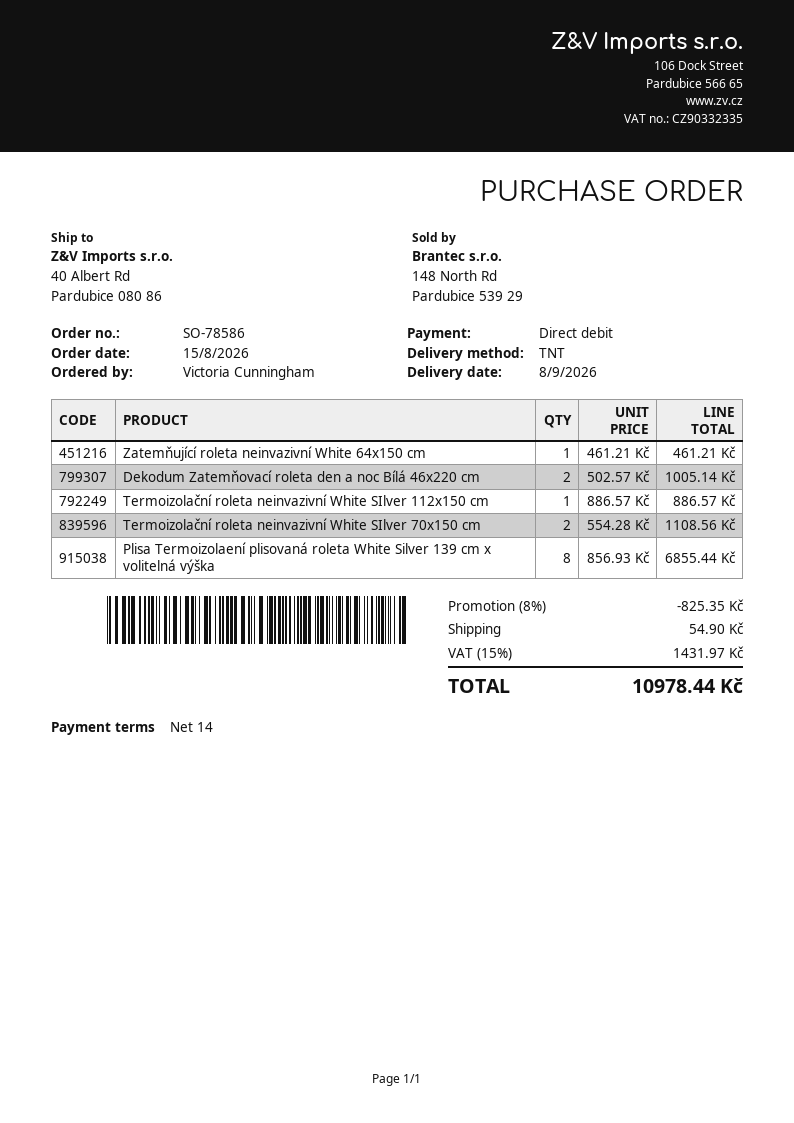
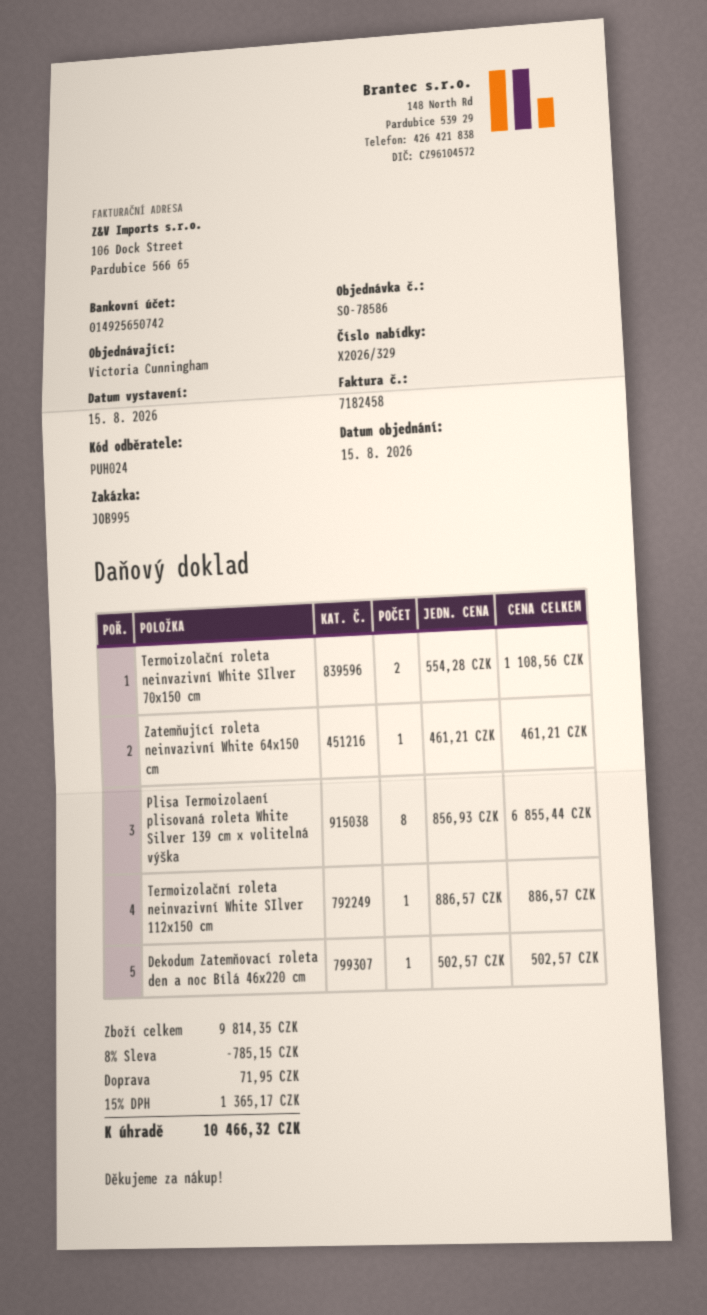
Dekodum Zatemňovací roleta den a noc Bílá 46x220 cm: 2 x 502.57 = 1005.14 -> 1 x 502.57 = 502.57
discount: 8% = 825.35 -> 8% = 785.15
shipping: 54.90 -> 71.95
tax: 15% = 1431.97 -> 15% = 1365.17
total: 10978.44 -> 10466.32

